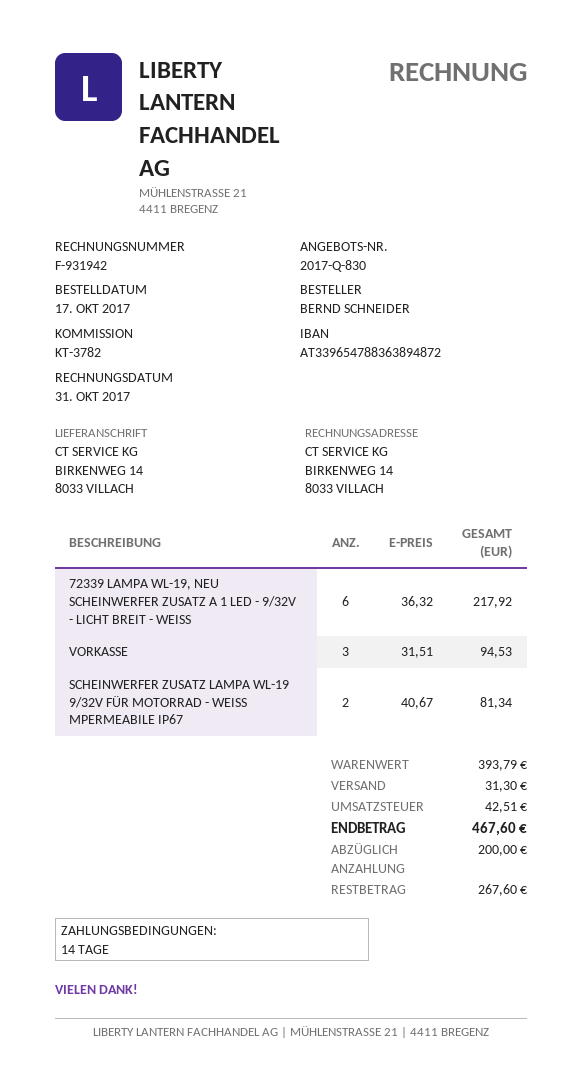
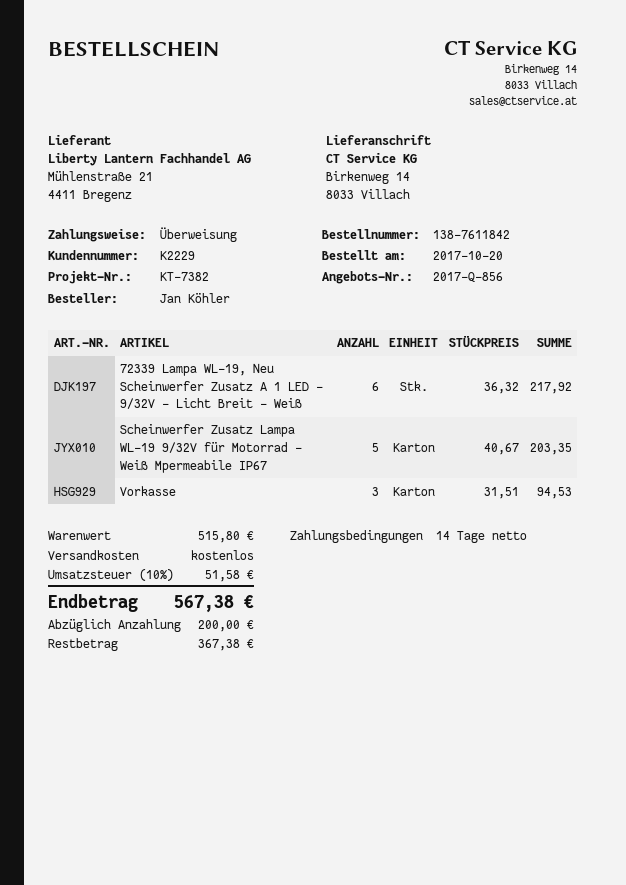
quote number: 2017-Q-830 -> 2017-Q-856
order date: 2017-10-17 -> 2017-10-20
reference: KT-3782 -> KT-7382
ordered by: BERND SCHNEIDER -> Jan Köhler
SCHEINWERFER ZUSATZ LAMPA WL-19 9/32V FÜR MOTORRAD - WEISS MPERMEABILE IP67: 2 x 40.67 = 81.34 -> 5 x 40.67 = 203.35
subtotal: 393.79 -> 515.80
shipping: 31.30 -> 0.00
tax: 42.51 -> 51.58
total: 467.60 -> 567.38
balance: 267.60 -> 367.38

